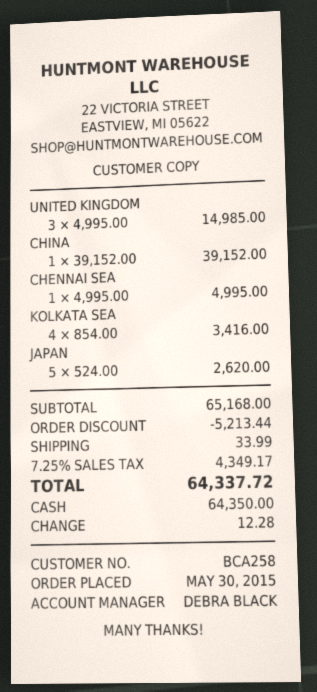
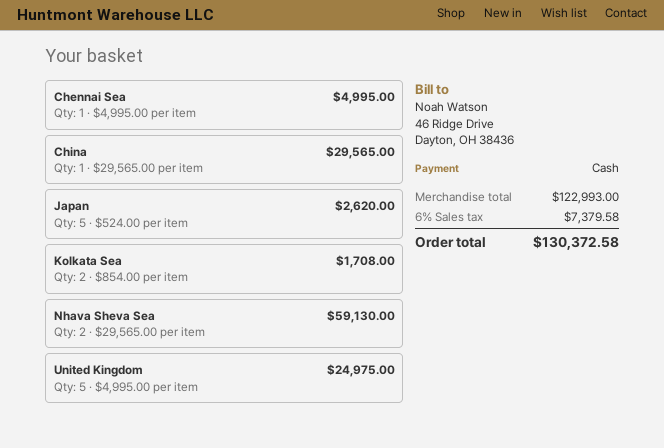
UNITED KINGDOM: 3 x 4995.00 = 14985.00 -> 5 x 4995.00 = 24975.00
CHINA: 1 x 39152.00 = 39152.00 -> 1 x 29565.00 = 29565.00
KOLKATA SEA: 4 x 854.00 = 3416.00 -> 2 x 854.00 = 1708.00
Nhava Sheva Sea: none -> 2 x 29565.00 = 59130.00
subtotal: 65168.00 -> 122993.00
discount: 5213.44 -> none
shipping: 33.99 -> none
tax: 7.25% = 4349.17 -> 6% = 7379.58
total: 64337.72 -> 130372.58

